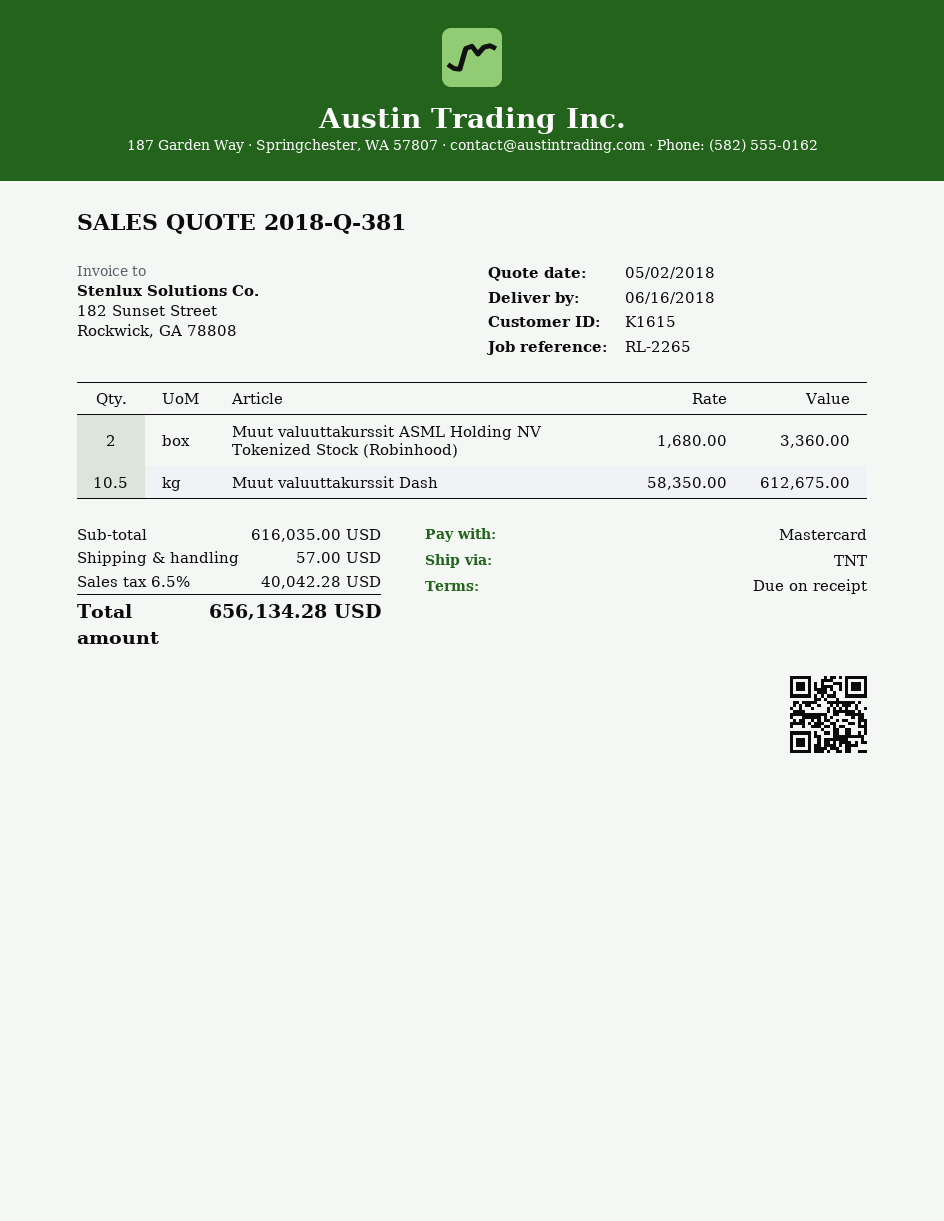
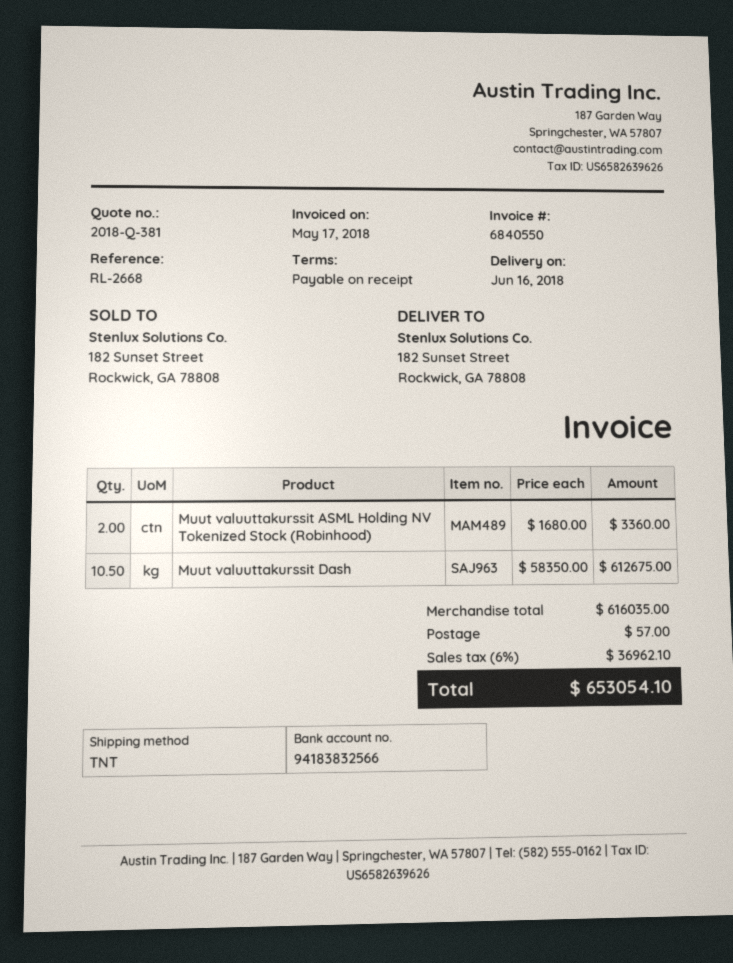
reference: RL-2265 -> RL-2668
tax: 6.5% = 40042.28 -> 6% = 36962.10
total: 656134.28 -> 653054.10

